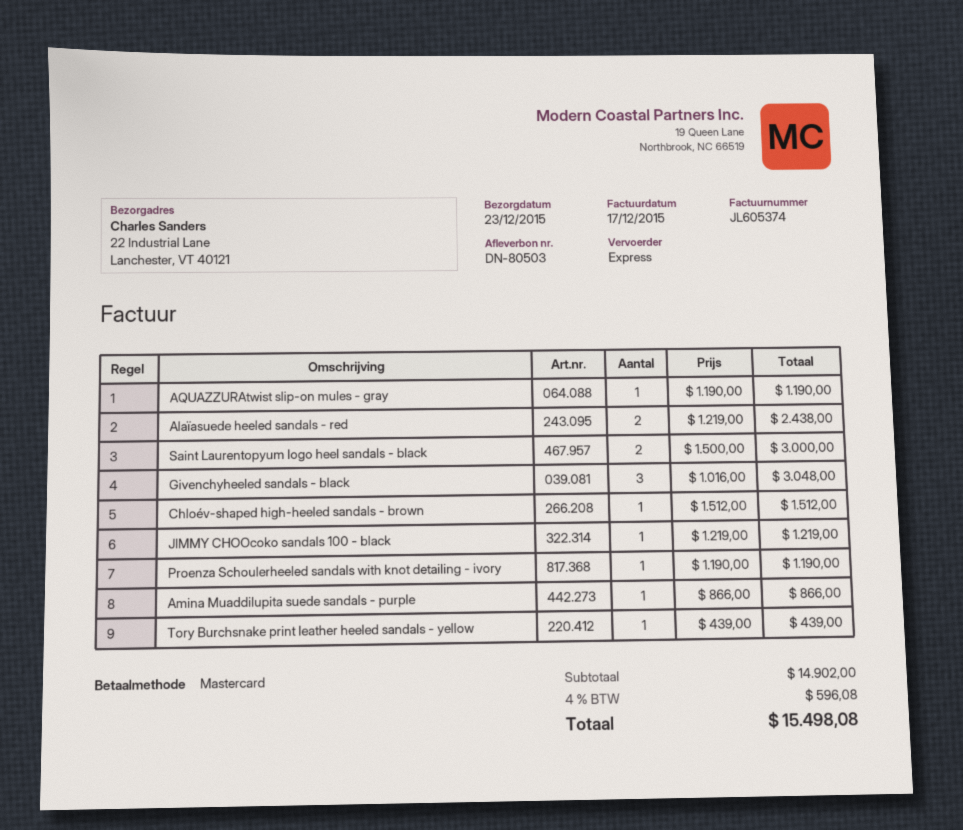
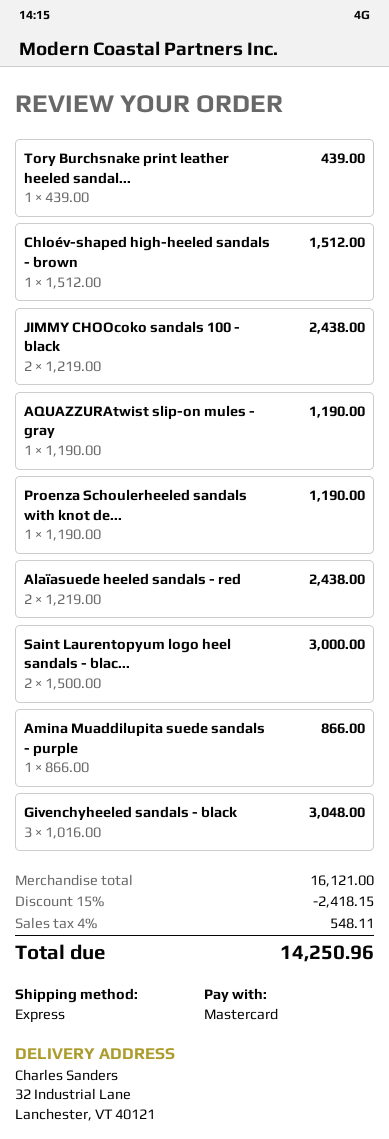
ship to: 22 Industrial Lane, Lanchester, VT 40121 -> 32 Industrial Lane, Lanchester, VT 40121
JIMMY CHOOcoko sandals 100 - black: 1 x 1219.00 = 1219.00 -> 2 x 1219.00 = 2438.00
subtotal: 14902.00 -> 16121.00
discount: none -> 15% = 2418.15
tax: 4% = 596.08 -> 4% = 548.11
total: 15498.08 -> 14250.96

